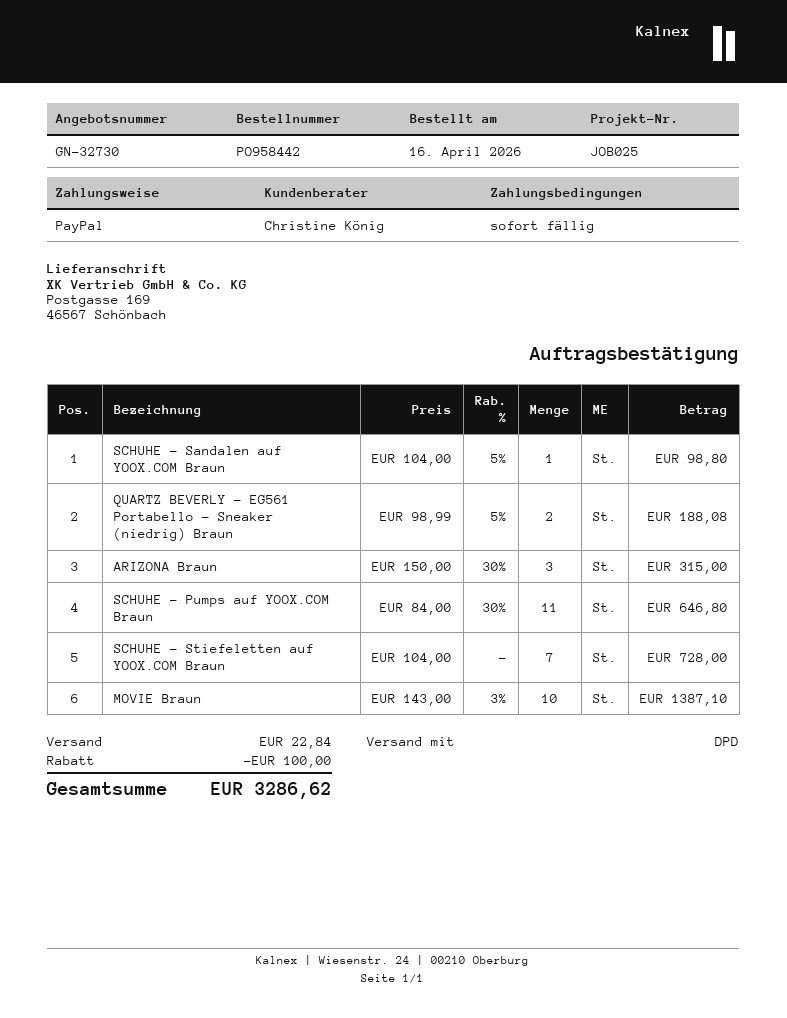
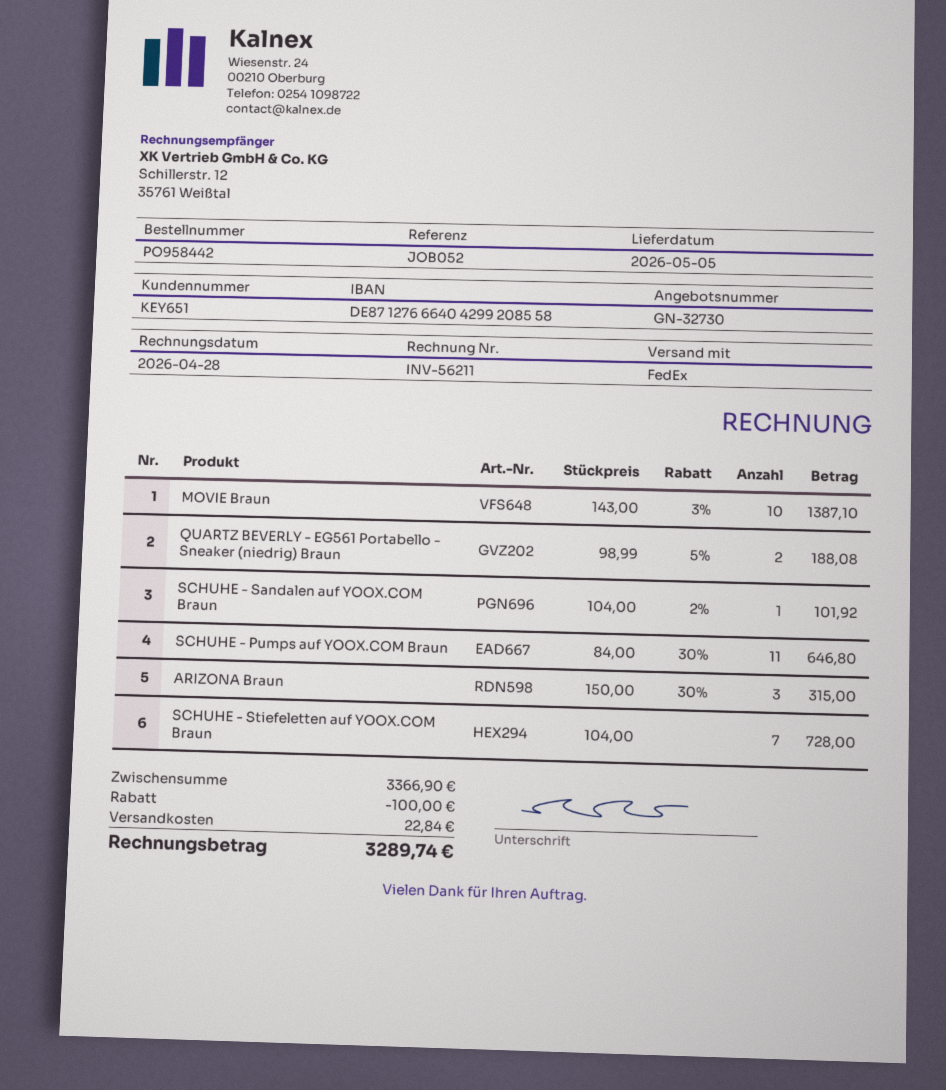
reference: JOB025 -> JOB052
shipping method: DPD -> FedEx
SCHUHE - Sandalen auf YOOX.COM Braun: 1 x 104.00 - 5% = 98.80 -> 1 x 104.00 - 2% = 101.92
total: 3286.62 -> 3289.74

